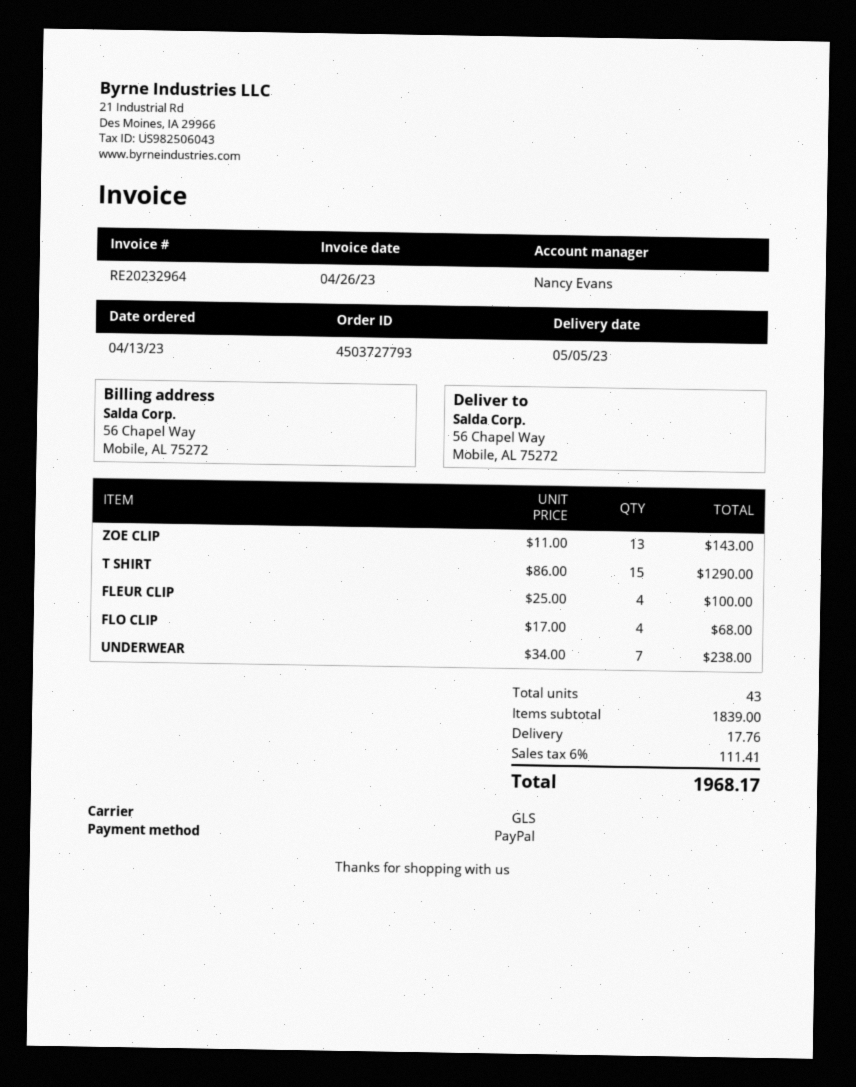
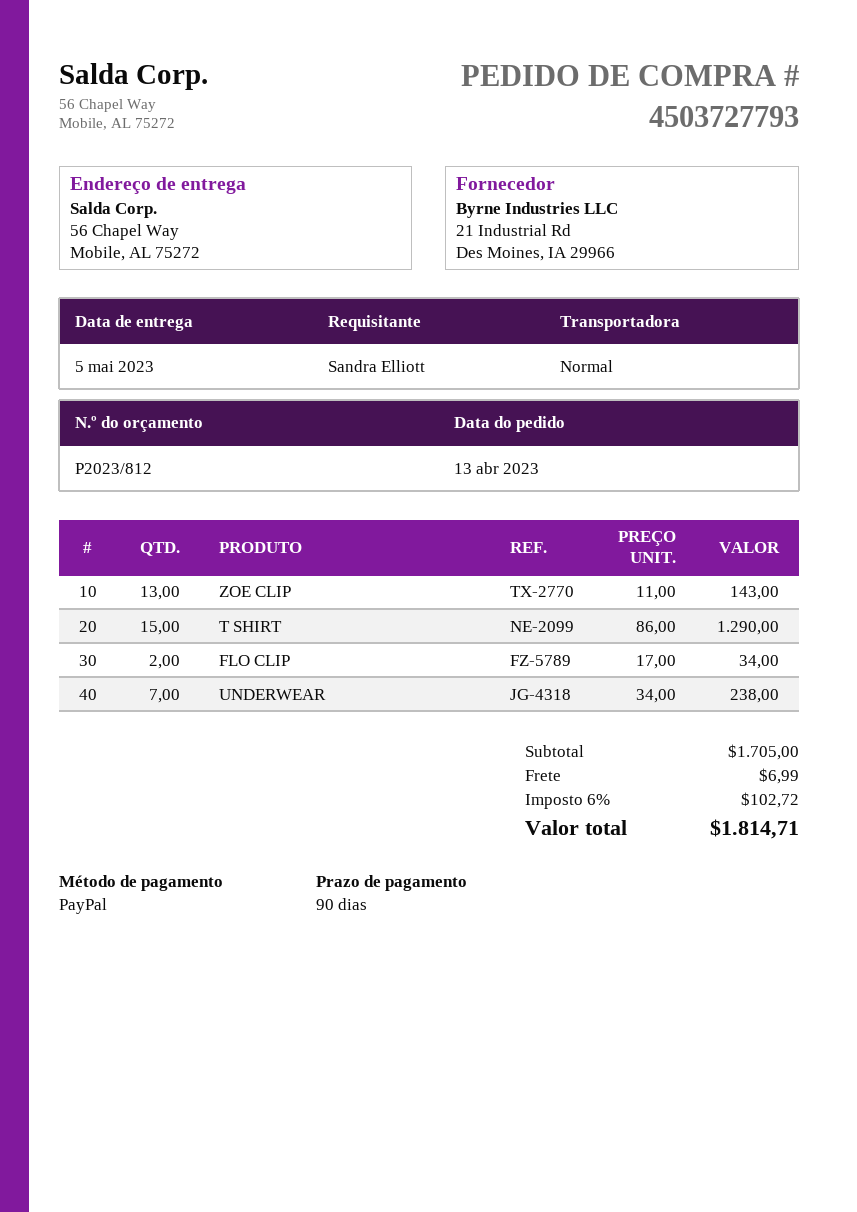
shipping method: GLS -> standard
FLEUR CLIP: 4 x 25.00 = 100.00 -> none
FLO CLIP: 4 x 17.00 = 68.00 -> 2 x 17.00 = 34.00
subtotal: 1839.00 -> 1705.00
shipping: 17.76 -> 6.99
tax: 6% = 111.41 -> 6% = 102.72
total: 1968.17 -> 1814.71

